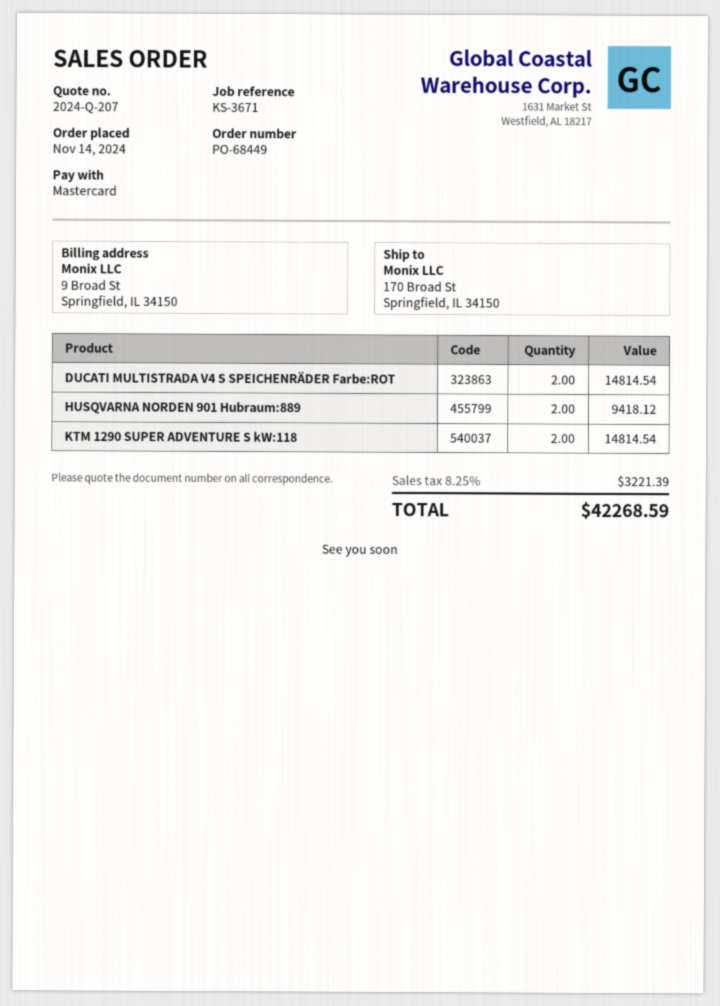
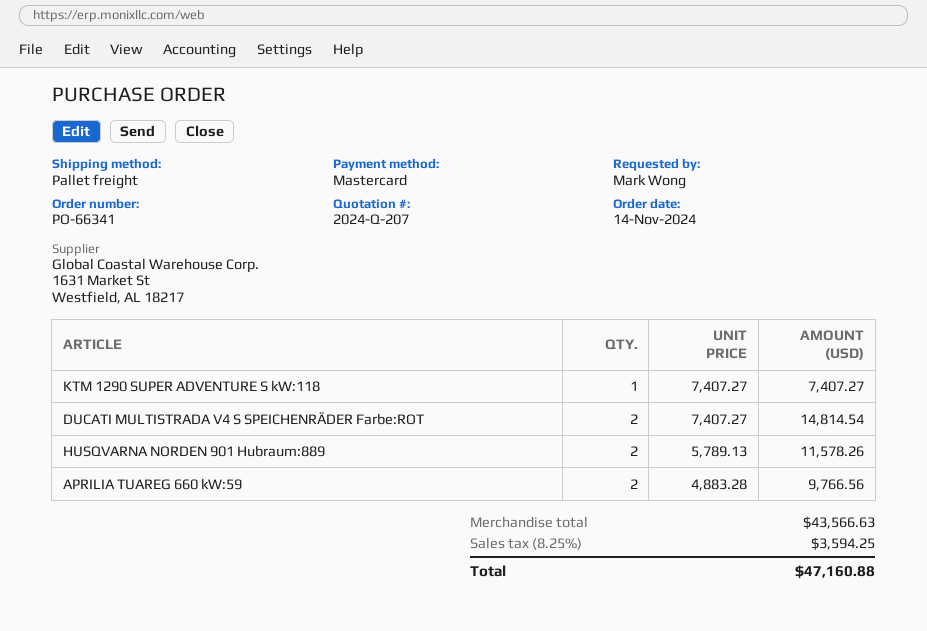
order number: PO-68449 -> PO-66341
HUSQVARNA NORDEN 901 Hubraum:889: 2 for 9418.12 -> 2 for 11578.26
KTM 1290 SUPER ADVENTURE S kW:118: 2 for 14814.54 -> 1 for 7407.27
APRILIA TUAREG 660 kW:59: none -> 2 for 9766.56
tax: 8.25% = 3221.39 -> 8.25% = 3594.25
total: 42268.59 -> 47160.88

